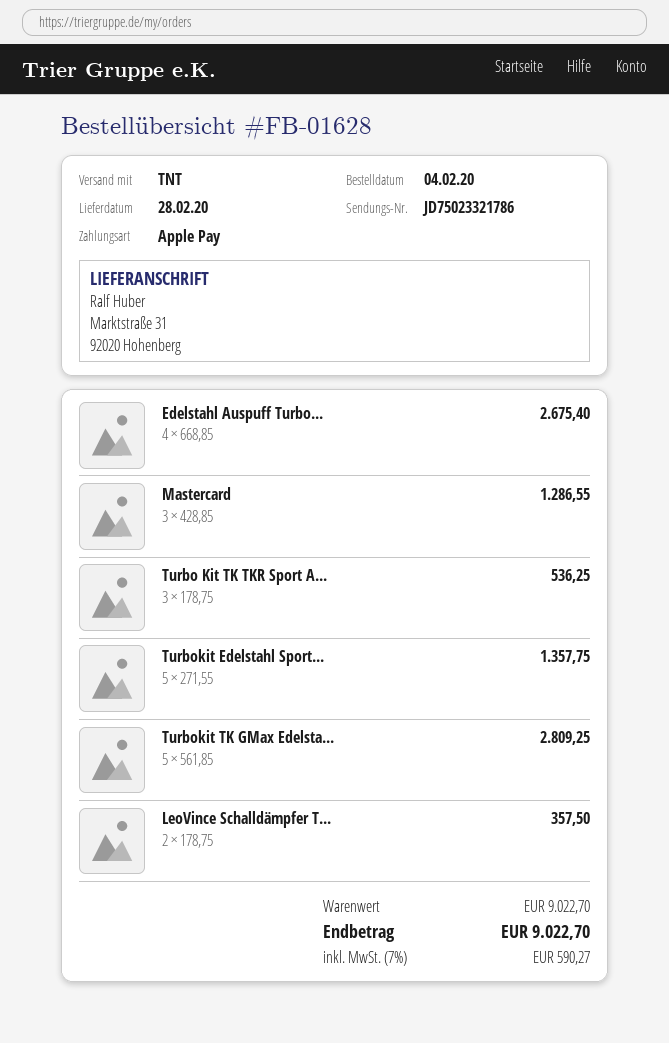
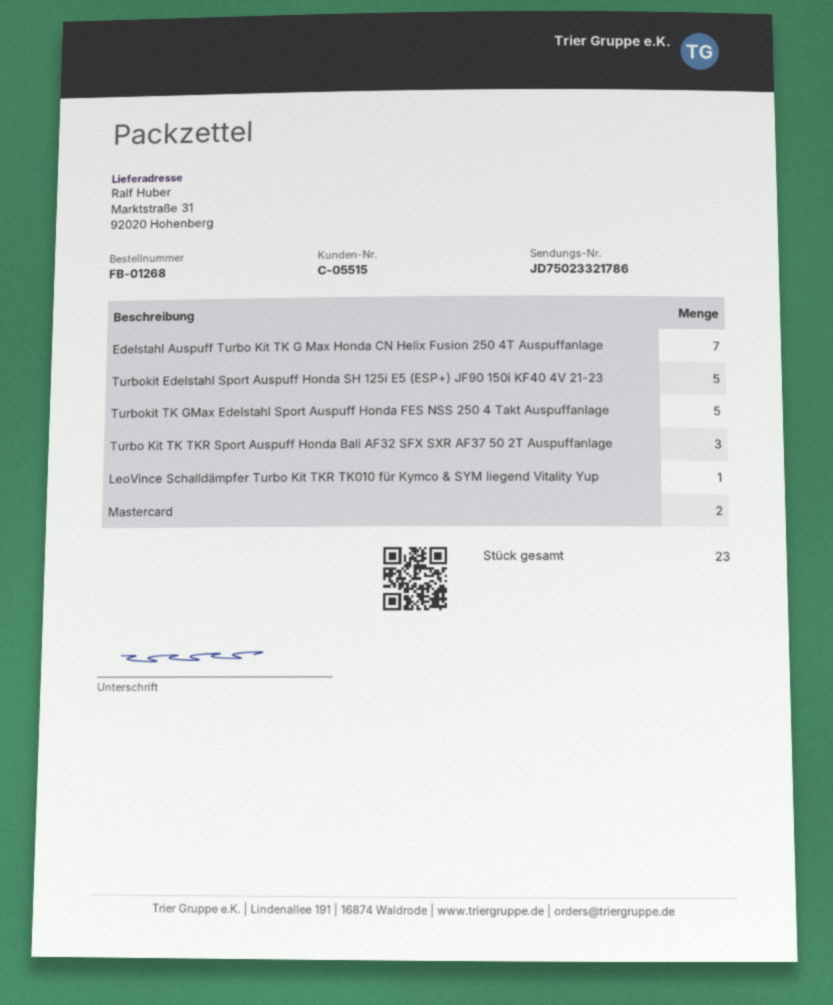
order number: FB-01628 -> FB-01268
Edelstahl Auspuff Turbo...: 4 -> 7
Mastercard: 3 -> 2
LeoVince Schalldämpfer T...: 2 -> 1

